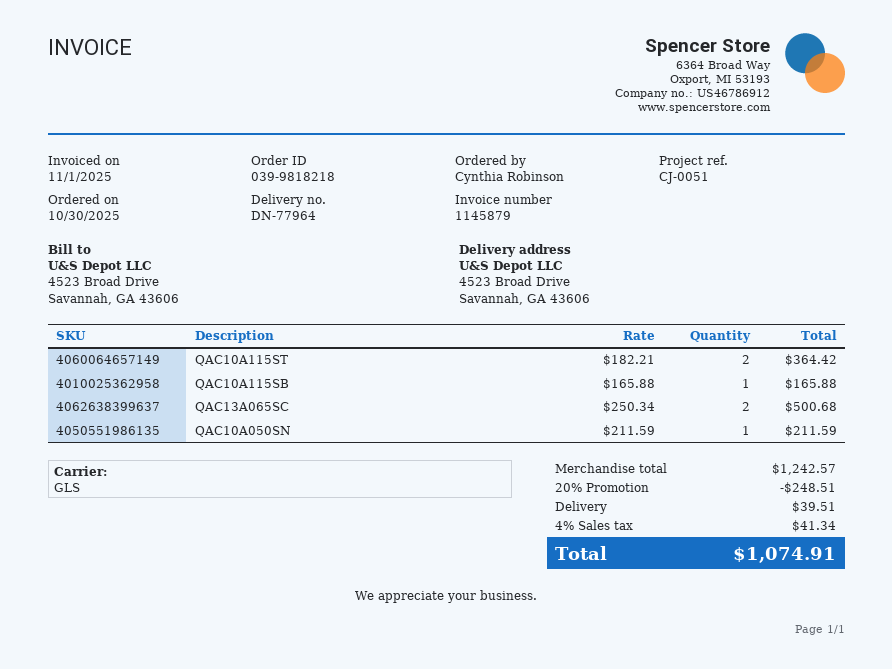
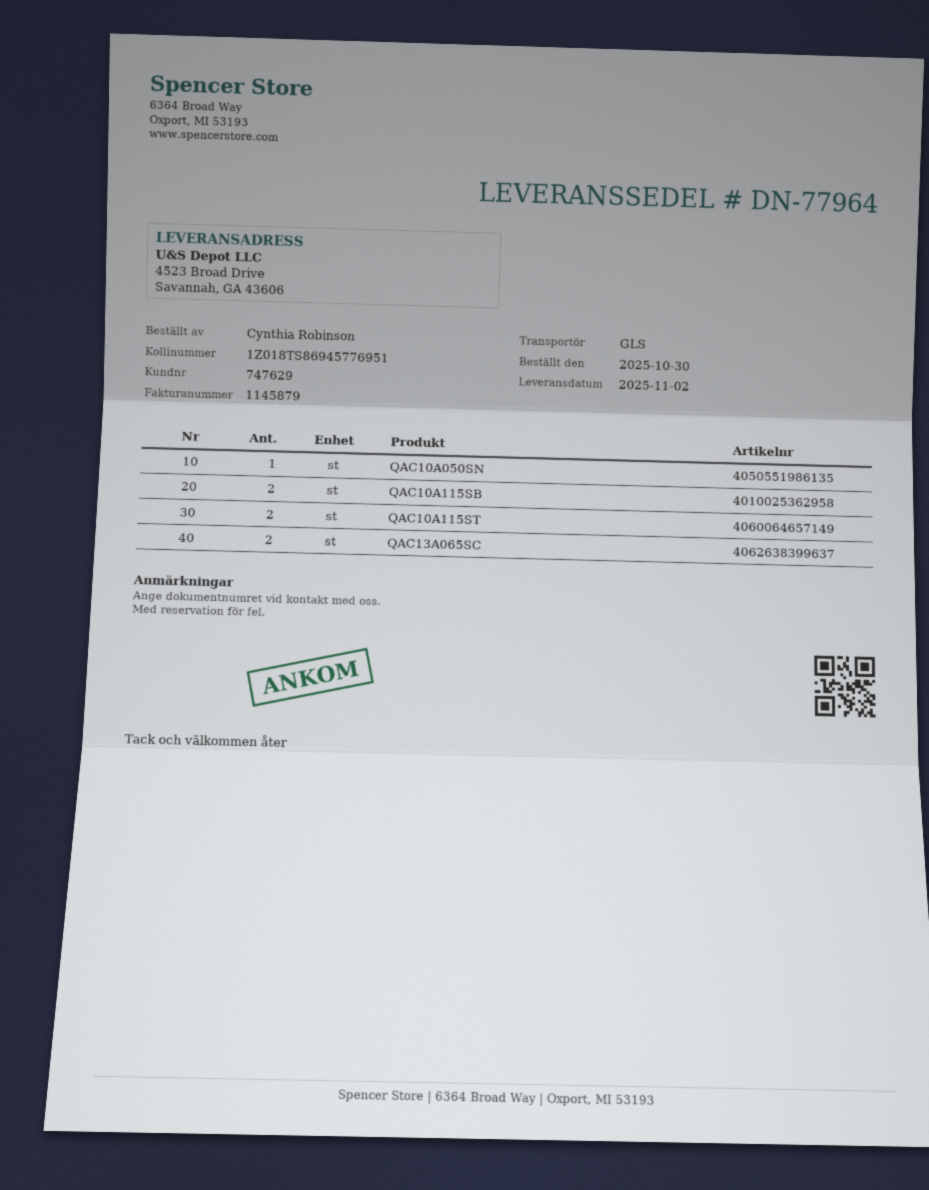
QAC10A115SB: 1 -> 2

